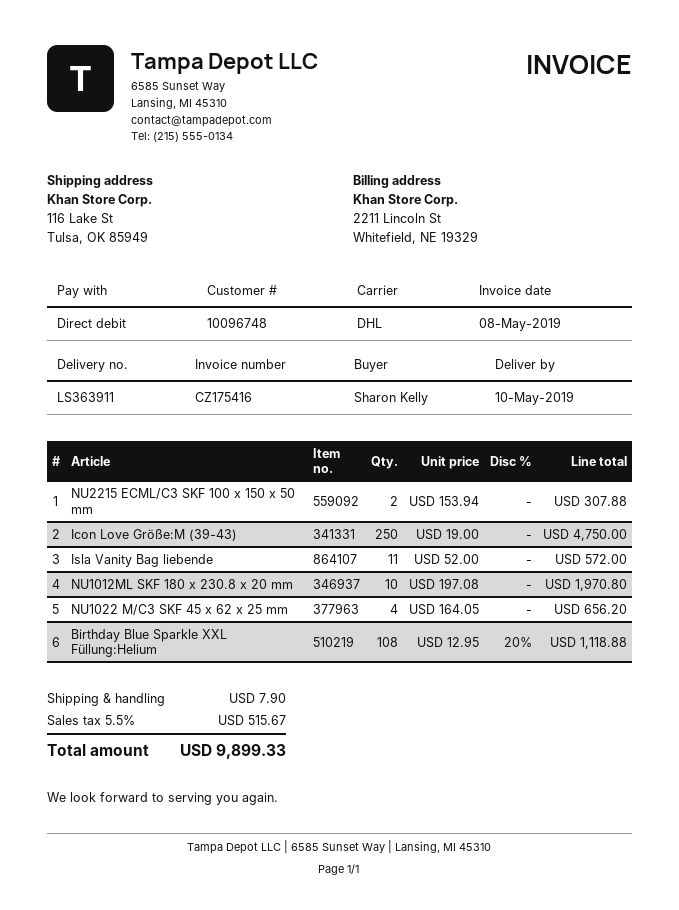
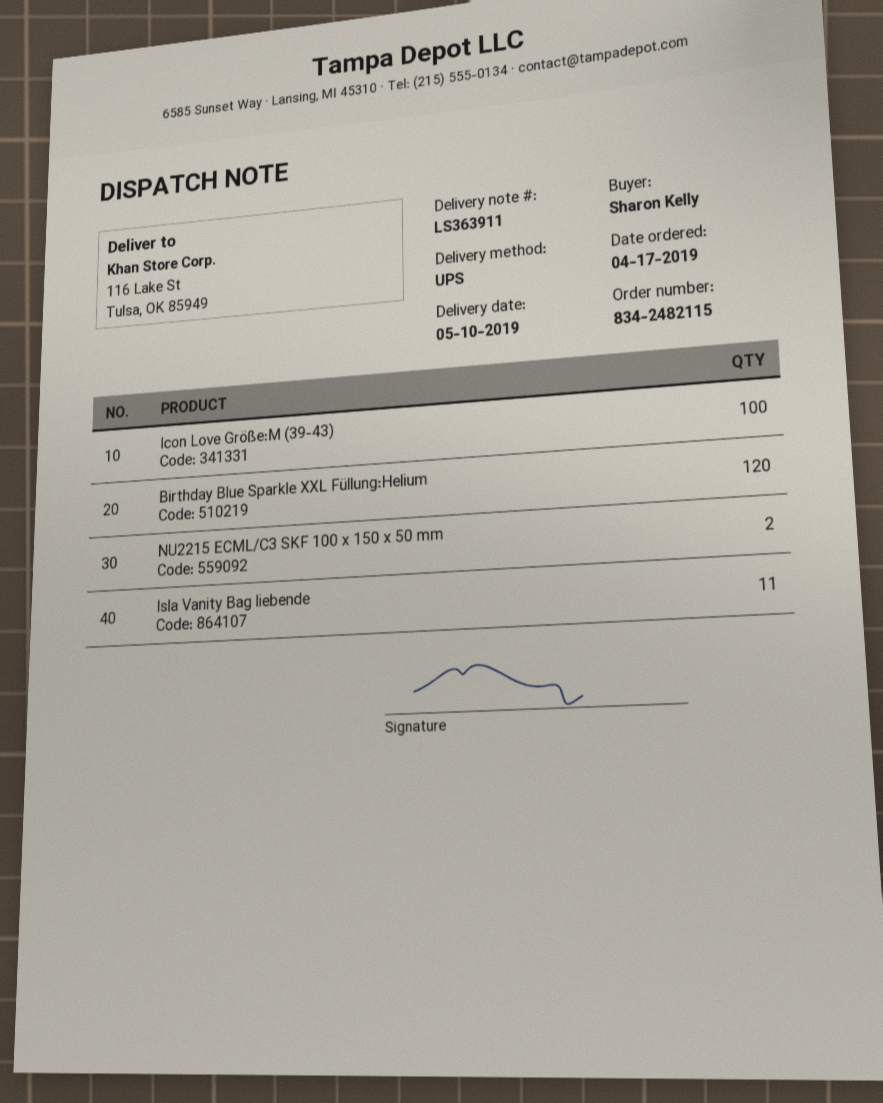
shipping method: DHL -> UPS
Icon Love Größe:M (39-43): 250 -> 100
NU1012ML SKF 180 x 230.8 x 20 mm: 10 -> none
NU1022 M/C3 SKF 45 x 62 x 25 mm: 4 -> none
Birthday Blue Sparkle XXL Füllung:Helium: 108 -> 120

